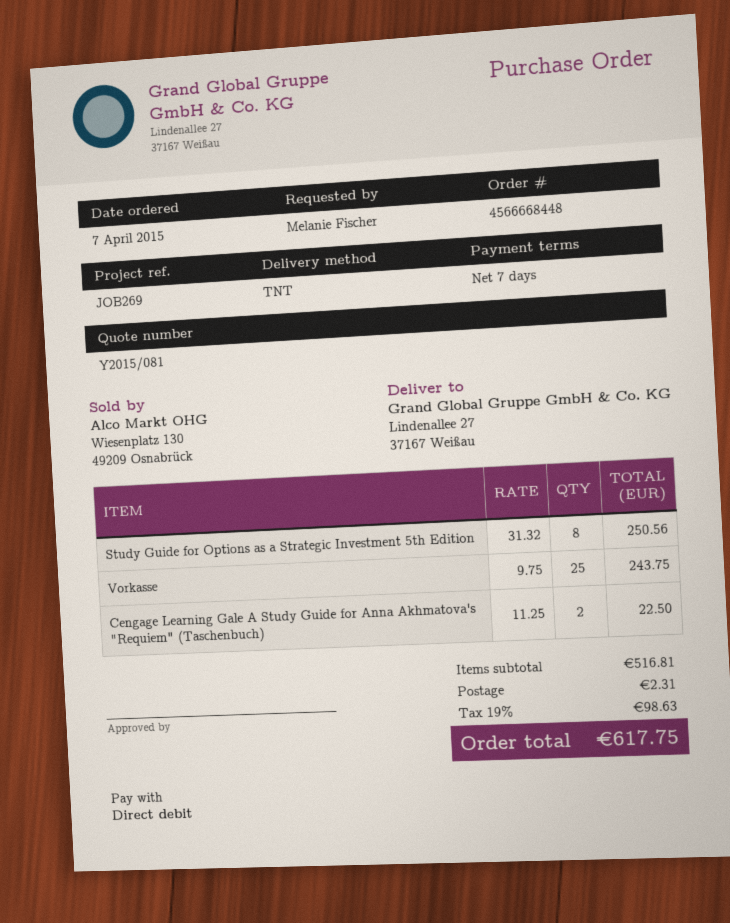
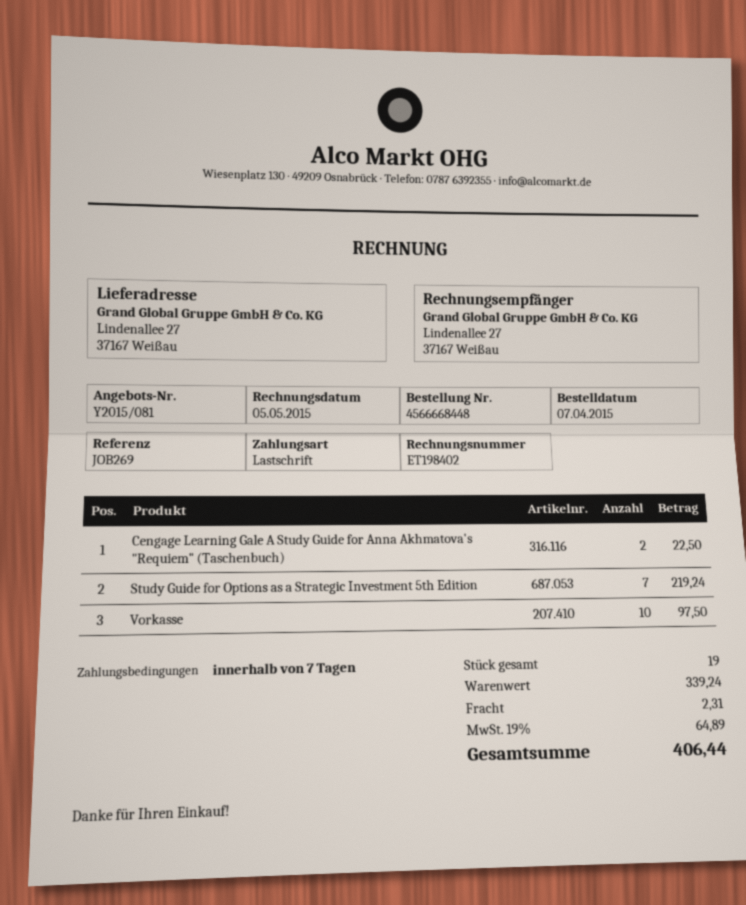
Study Guide for Options as a Strategic Investment 5th Edition: 8 for 250.56 -> 7 for 219.24
Vorkasse: 25 for 243.75 -> 10 for 97.50
subtotal: 516.81 -> 339.24
tax: 19% = 98.63 -> 19% = 64.89
total: 617.75 -> 406.44

